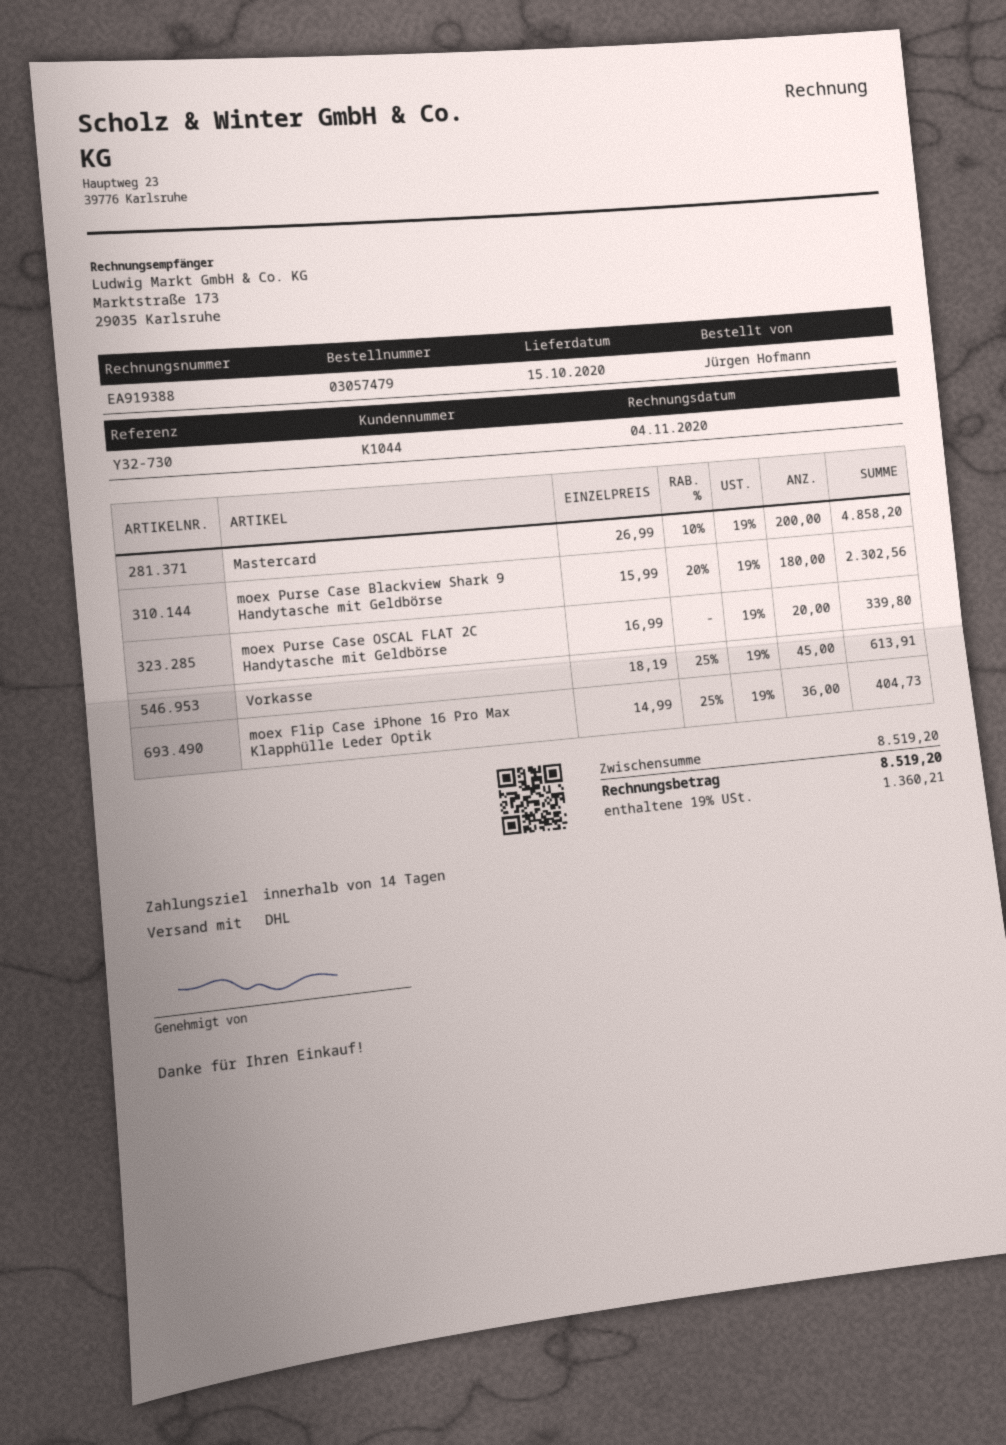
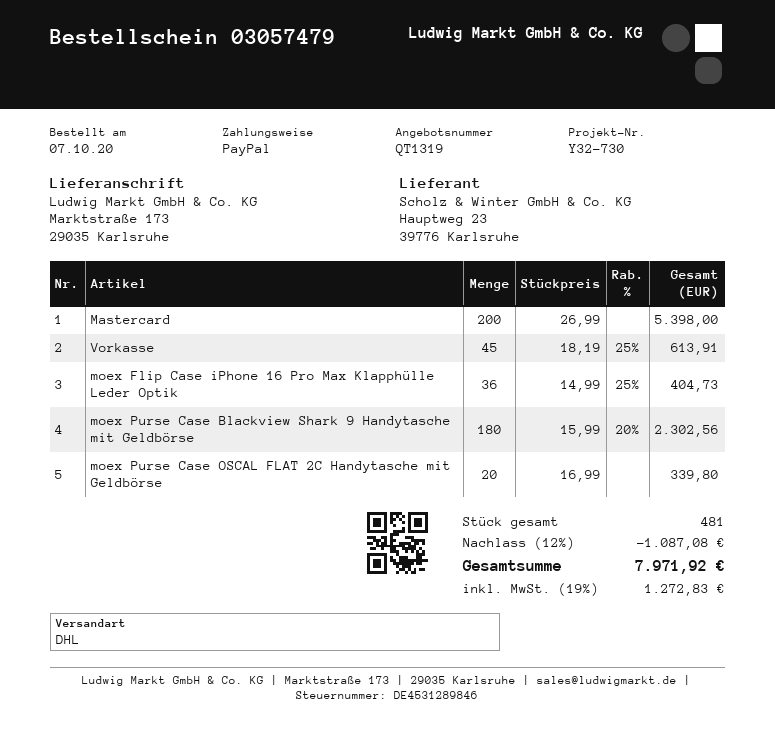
Mastercard: 200 x 26.99 - 10% = 4858.20 -> 200 x 26.99 = 5398.00
discount: none -> 12% = 1087.08
tax: 19% = 1360.21 -> 19% = 1272.83
total: 8519.20 -> 7971.92

